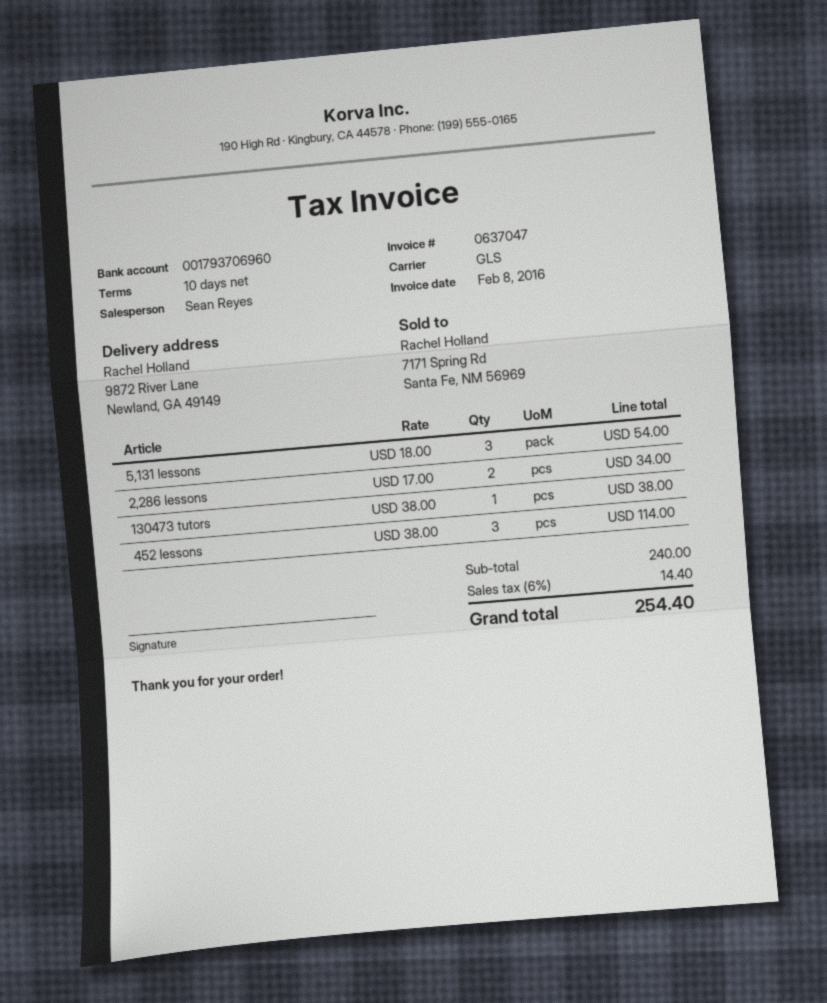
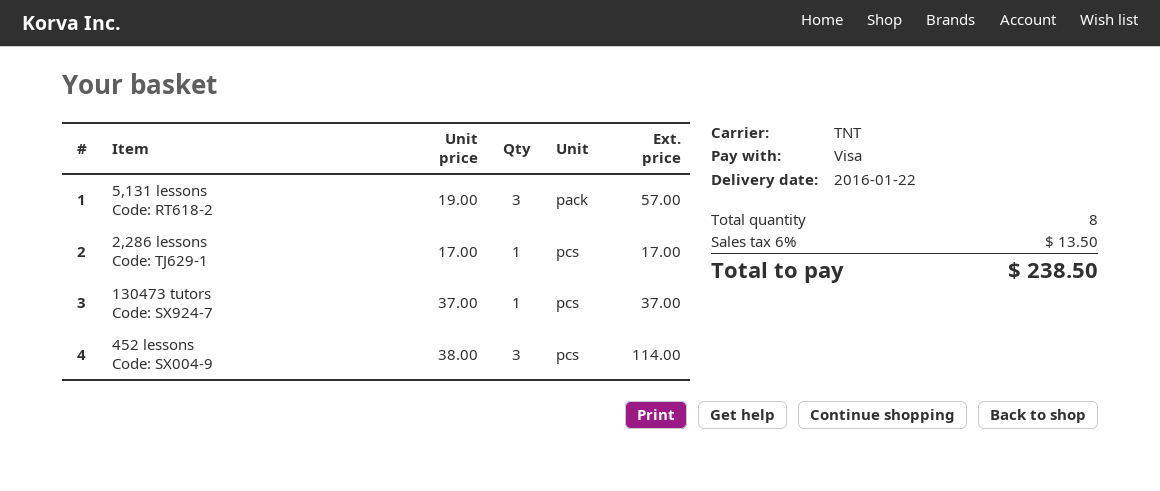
shipping method: GLS -> TNT
5,131 lessons: 3 x 18.00 = 54.00 -> 3 x 19.00 = 57.00
2,286 lessons: 2 x 17.00 = 34.00 -> 1 x 17.00 = 17.00
130473 tutors: 1 x 38.00 = 38.00 -> 1 x 37.00 = 37.00
tax: 6% = 14.40 -> 6% = 13.50
total: 254.40 -> 238.50

